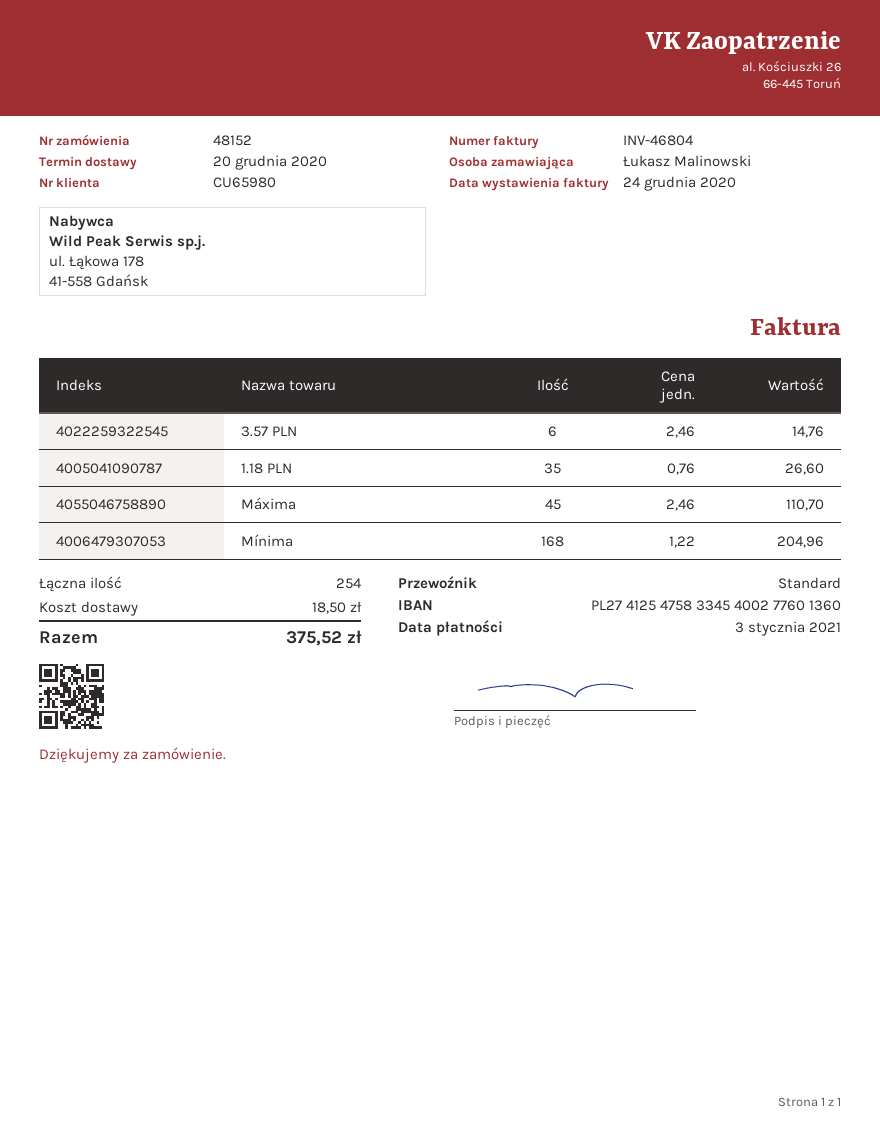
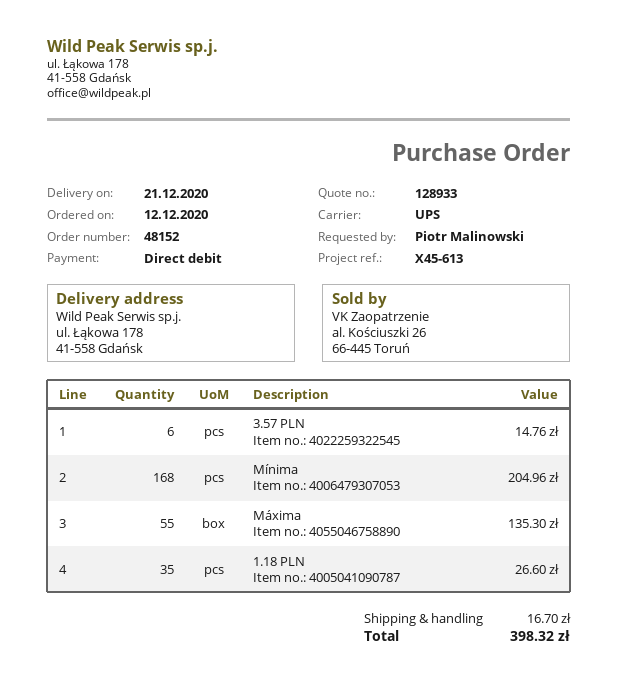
delivery date: 2020-12-20 -> 2020-12-21
ordered by: Łukasz Malinowski -> Piotr Malinowski
shipping method: standard -> UPS
Máxima: 45 for 110.70 -> 55 for 135.30
shipping: 18.50 -> 16.70
total: 375.52 -> 398.32

